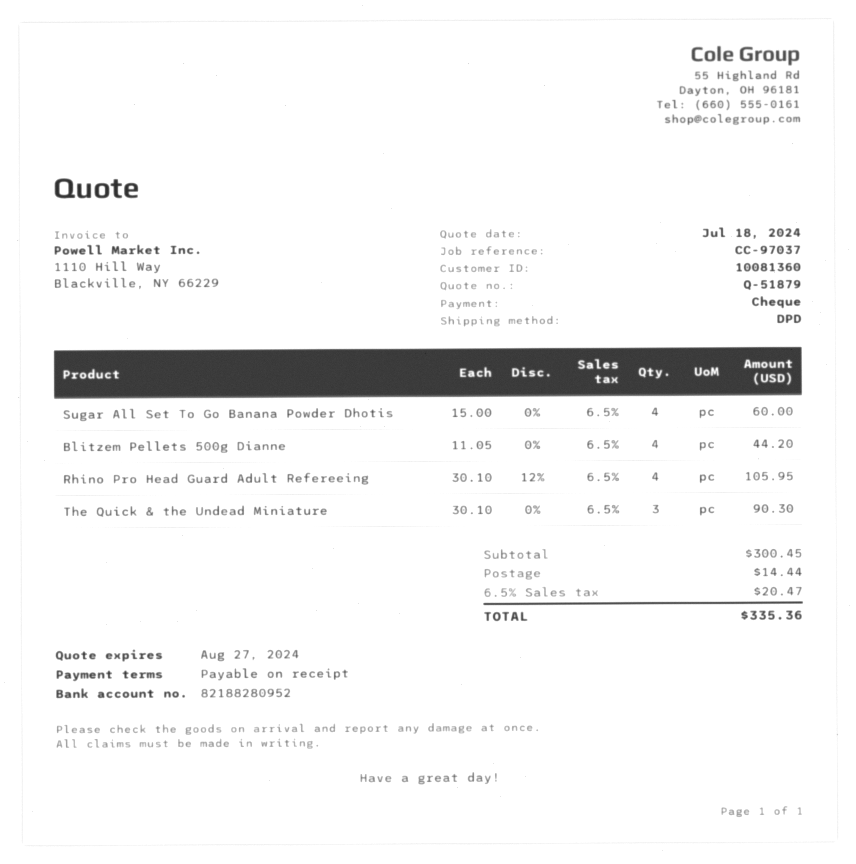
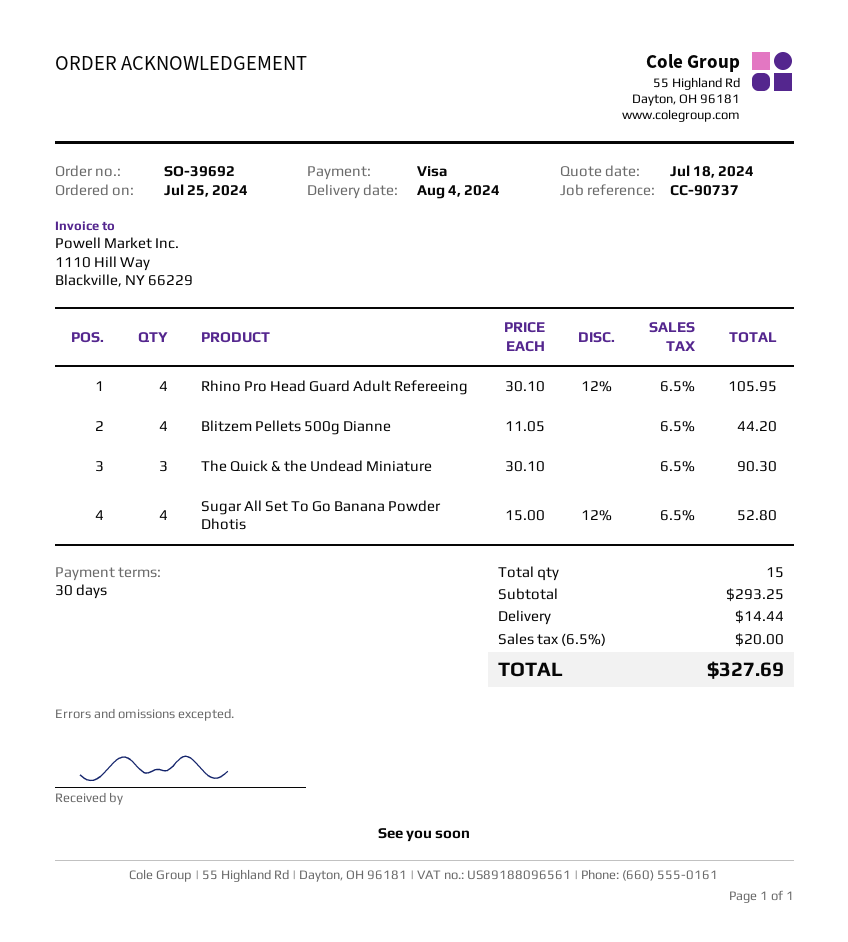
payment terms: on receipt -> 30 days
reference: CC-97037 -> CC-90737
payment method: cheque -> Visa
Sugar All Set To Go Banana Powder Dhotis: 4 x 15.00 = 60.00 -> 4 x 15.00 - 12% = 52.80
subtotal: 300.45 -> 293.25
tax: 6.5% = 20.47 -> 6.5% = 20.00
total: 335.36 -> 327.69

